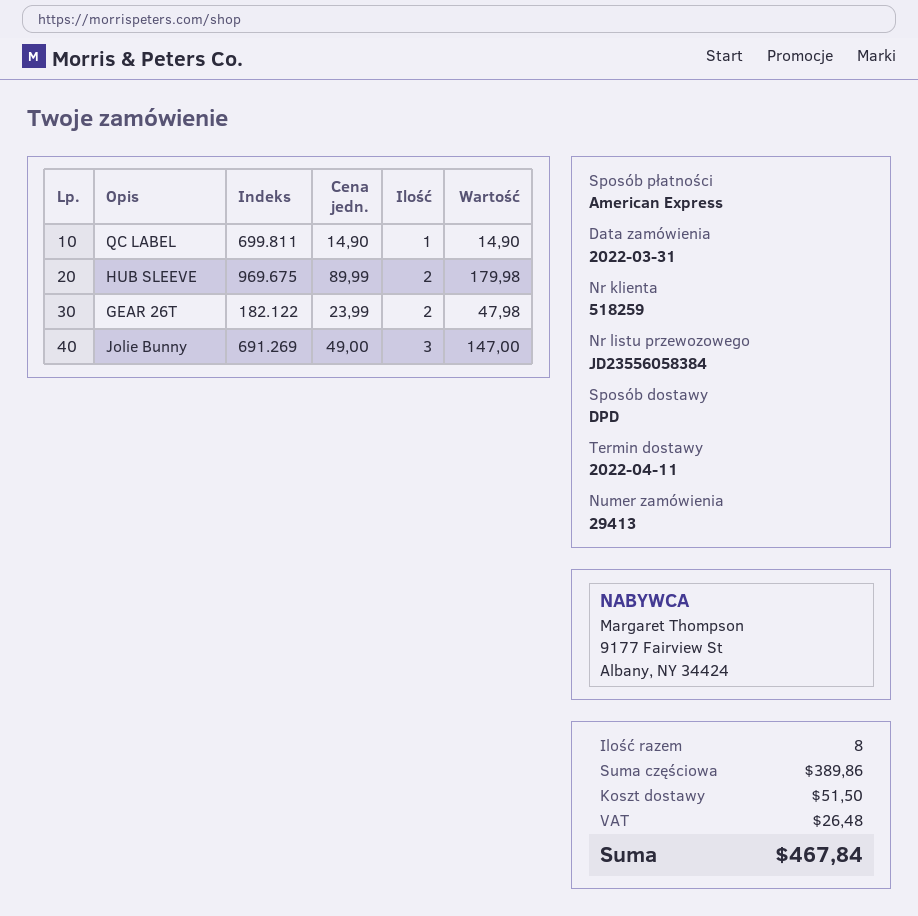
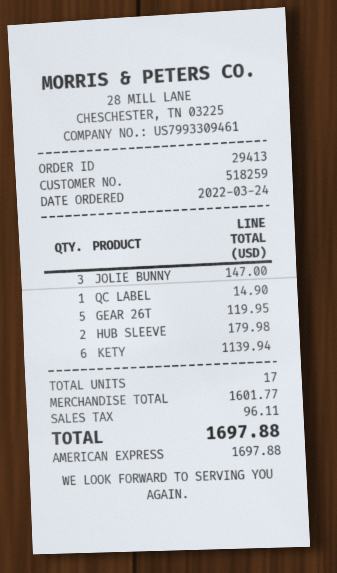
order date: 2022-03-31 -> 2022-03-24
GEAR 26T: 2 for 47.98 -> 5 for 119.95
KETY: none -> 6 for 1139.94
total quantity: 8 -> 17
subtotal: 389.86 -> 1601.77
shipping: 51.50 -> none
tax: 26.48 -> 96.11
total: 467.84 -> 1697.88

